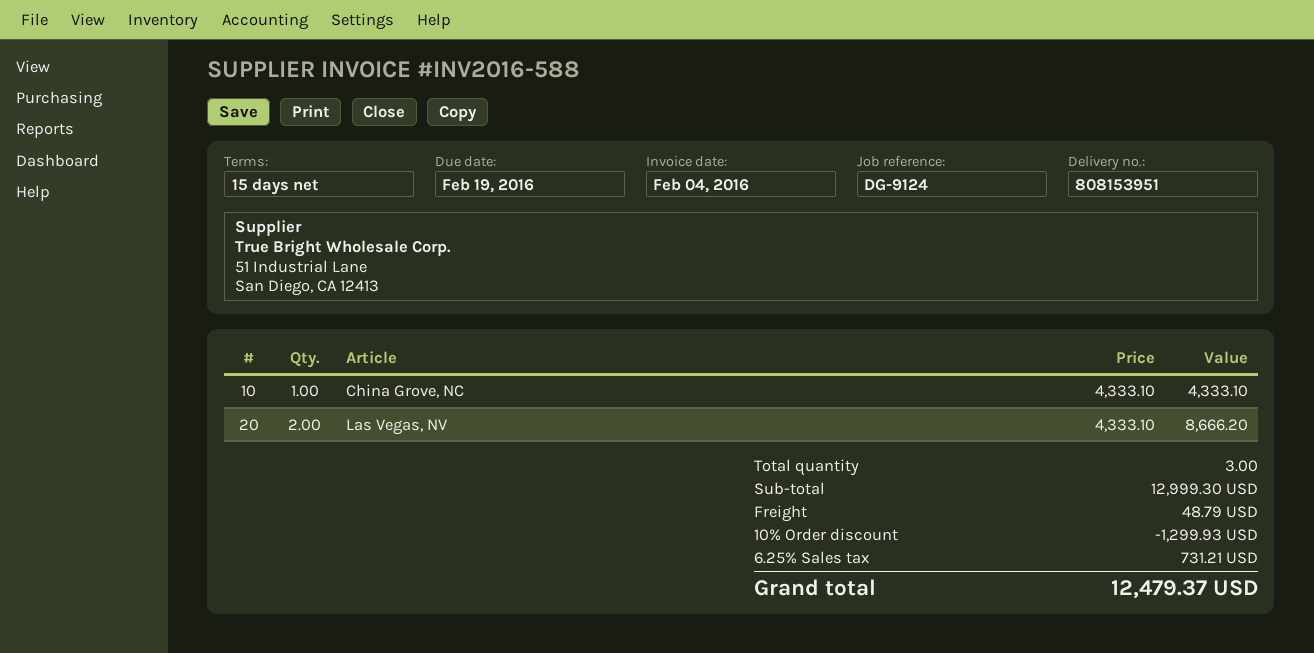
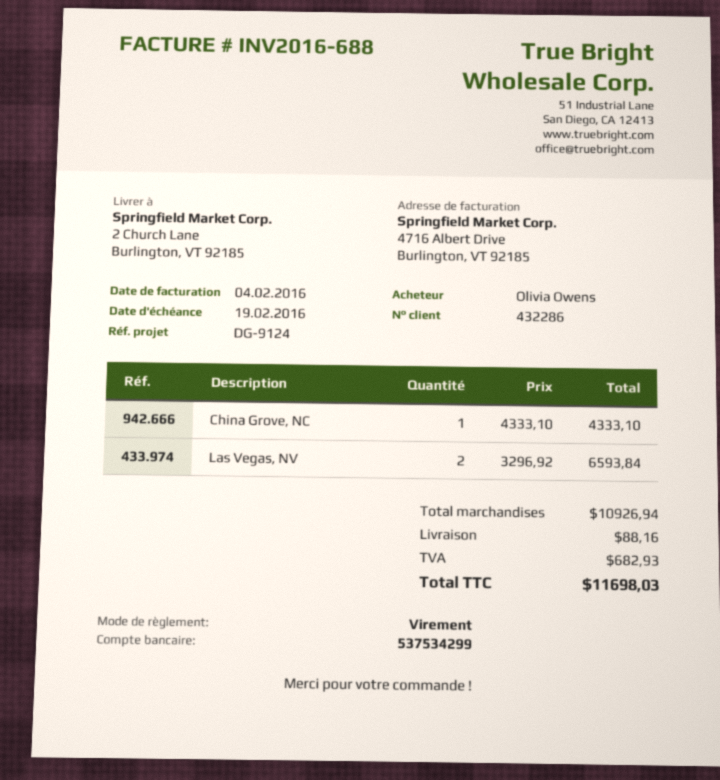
invoice number: INV2016-588 -> INV2016-688
Las Vegas, NV: 2 x 4333.10 = 8666.20 -> 2 x 3296.92 = 6593.84
subtotal: 12999.30 -> 10926.94
discount: 10% = 1299.93 -> none
shipping: 48.79 -> 88.16
tax: 731.21 -> 682.93
total: 12479.37 -> 11698.03

